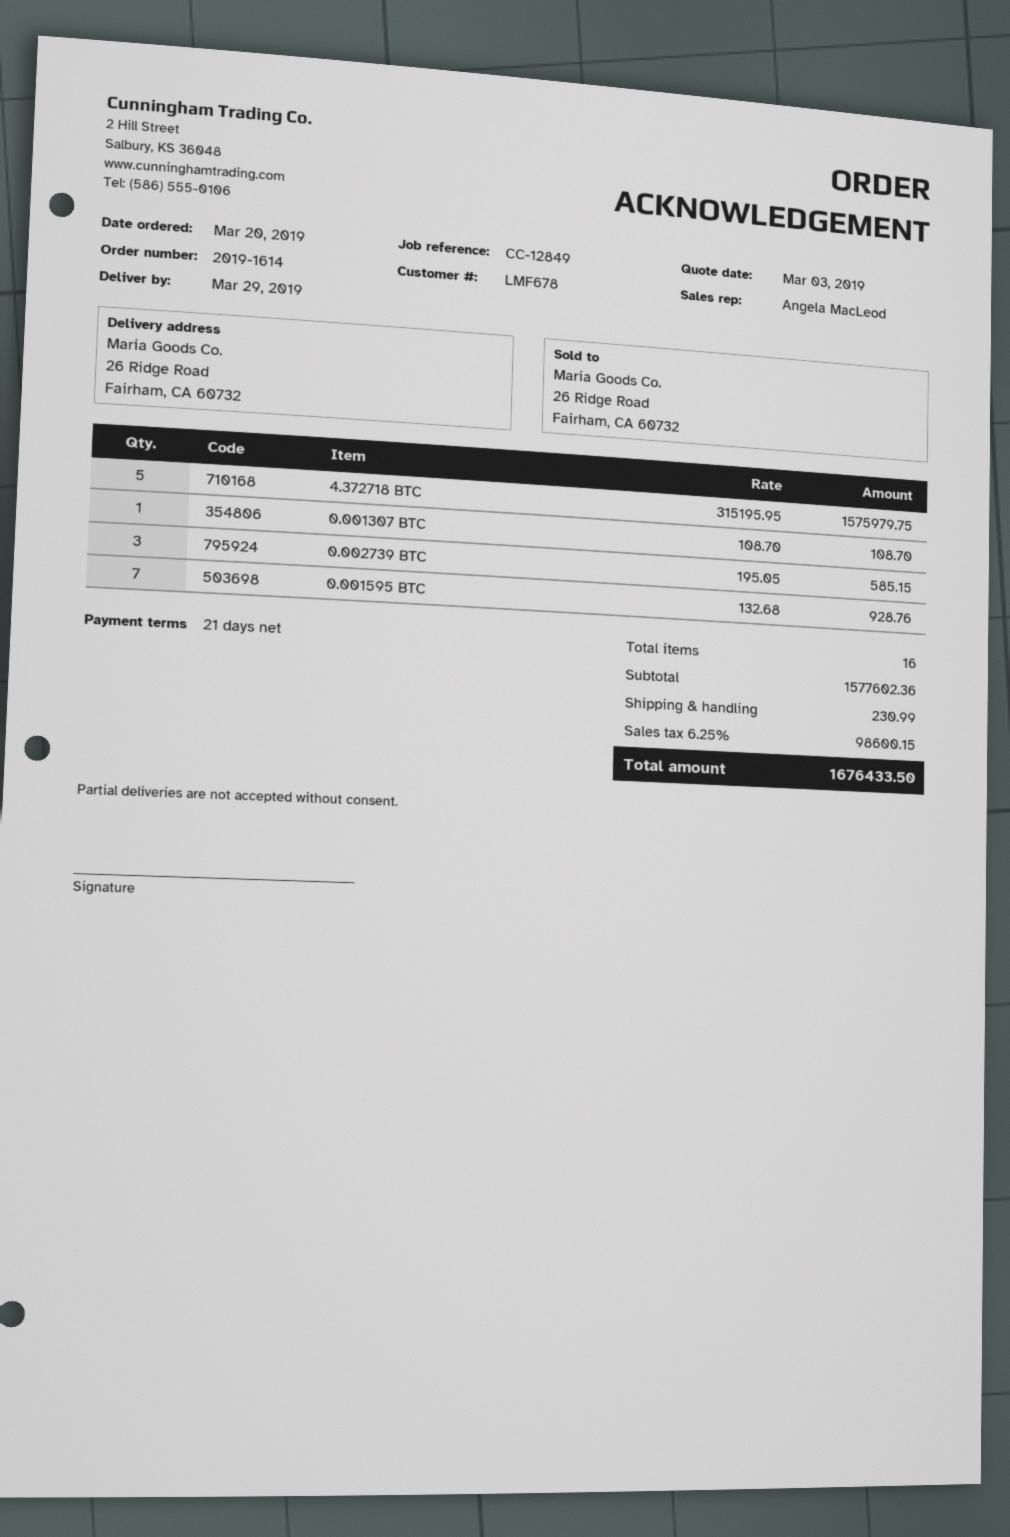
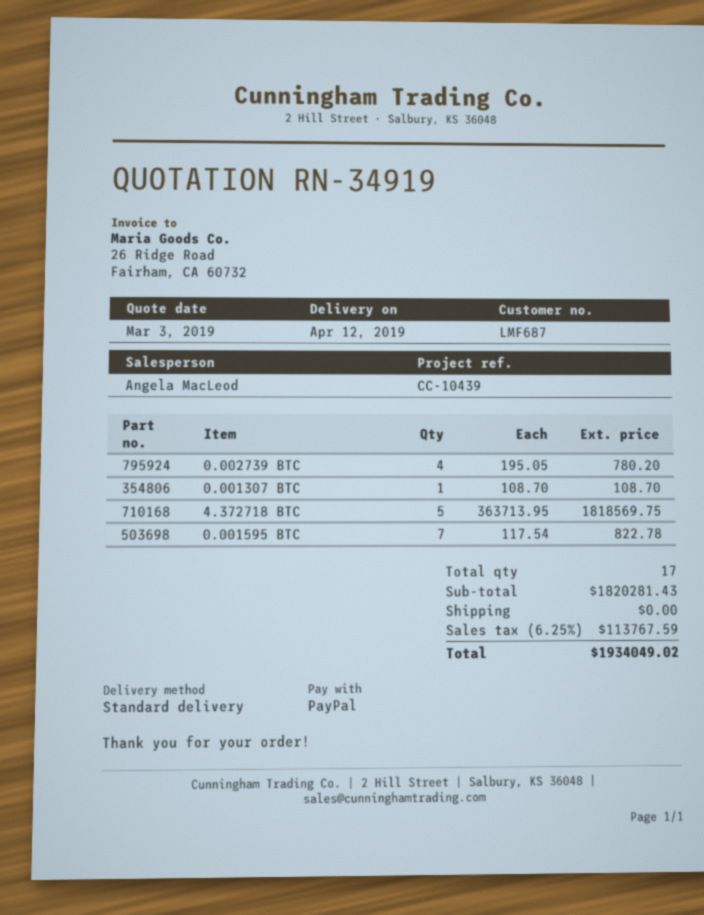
delivery date: 2019-03-29 -> 2019-04-12
customer number: LMF678 -> LMF687
reference: CC-12849 -> CC-10439
4.372718 BTC: 5 x 315195.95 = 1575979.75 -> 5 x 363713.95 = 1818569.75
0.002739 BTC: 3 x 195.05 = 585.15 -> 4 x 195.05 = 780.20
0.001595 BTC: 7 x 132.68 = 928.76 -> 7 x 117.54 = 822.78
total quantity: 16 -> 17
subtotal: 1577602.36 -> 1820281.43
shipping: 230.99 -> 0.00
tax: 6.25% = 98600.15 -> 6.25% = 113767.59
total: 1676433.50 -> 1934049.02

